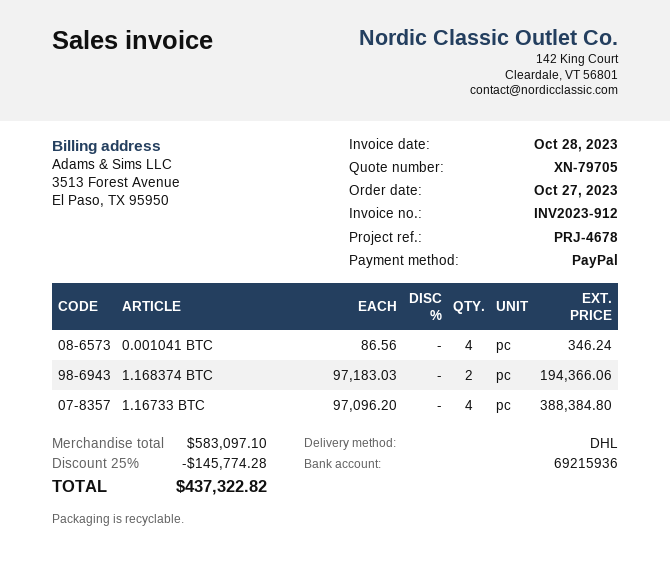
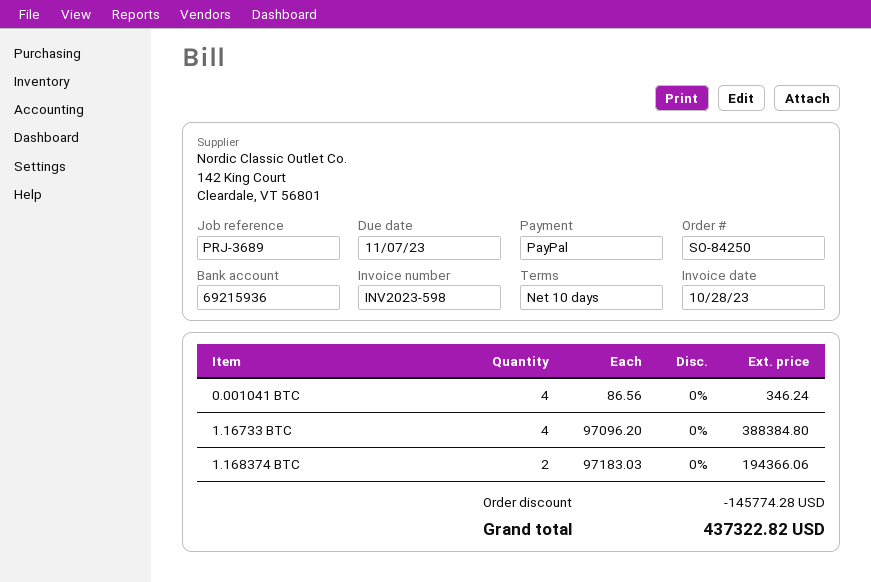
invoice number: INV2023-912 -> INV2023-598
reference: PRJ-4678 -> PRJ-3689

